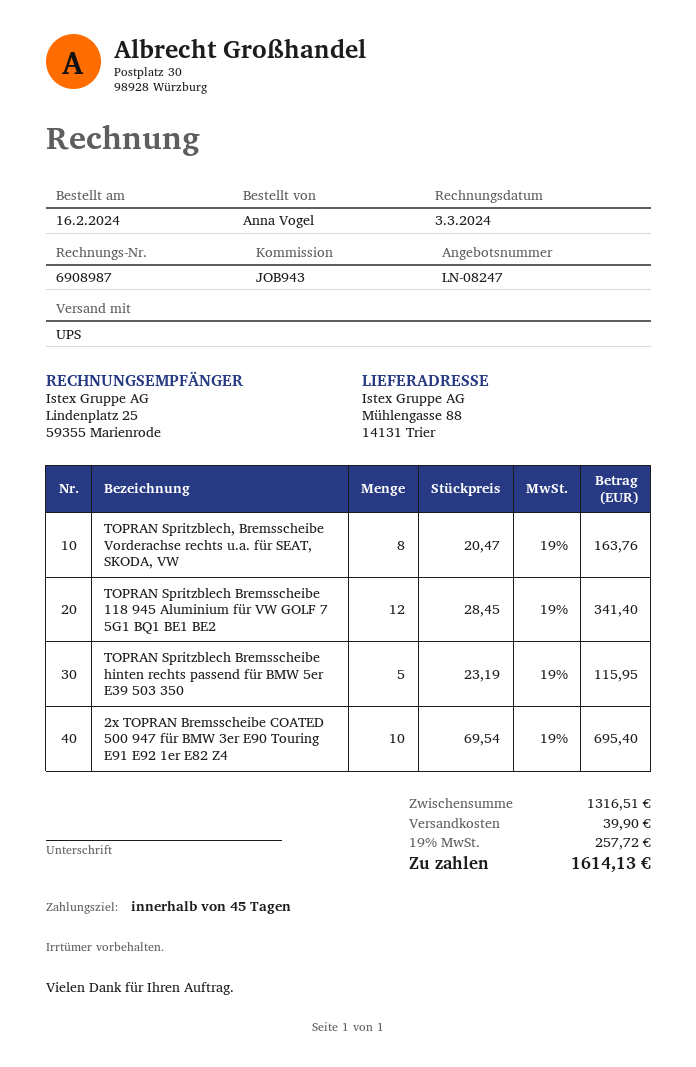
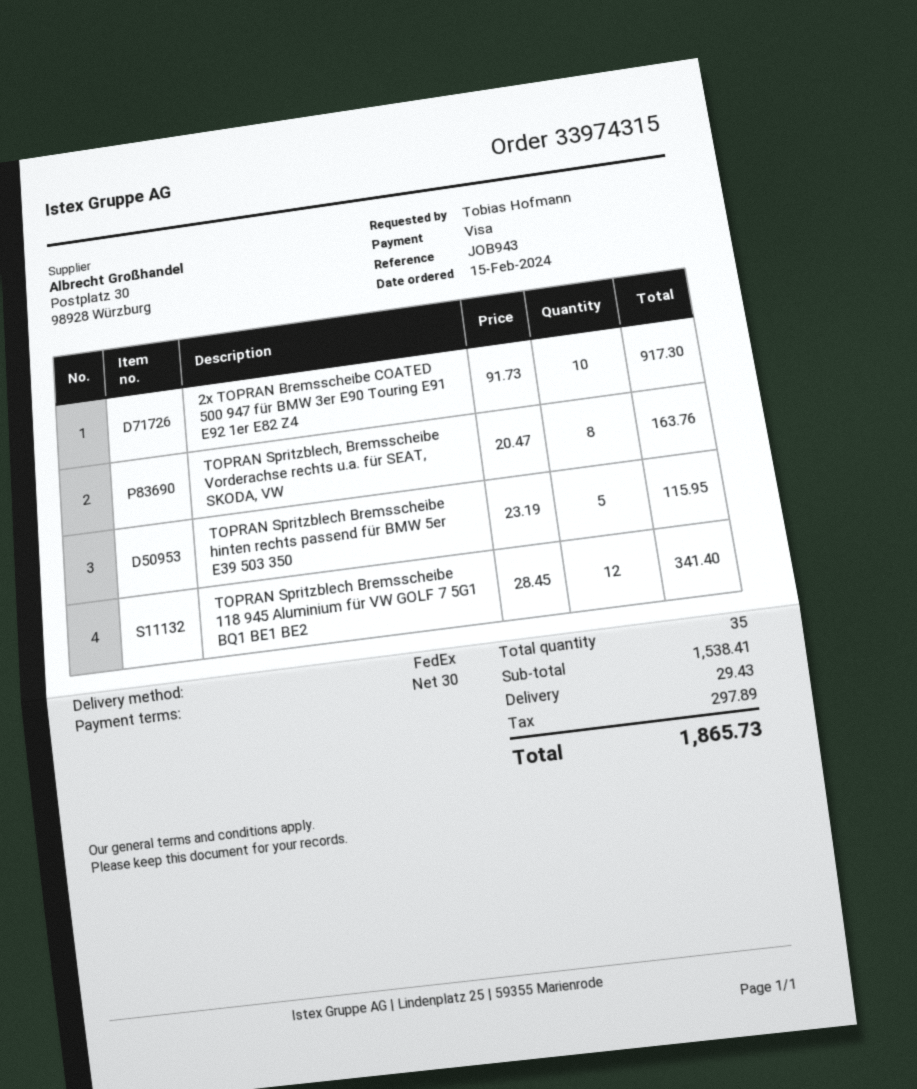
order date: 2024-02-16 -> 2024-02-15
payment terms: 45 days -> 30 days
ordered by: Anna Vogel -> Tobias Hofmann
shipping method: UPS -> FedEx
2x TOPRAN Bremsscheibe COATED 500 947 für BMW 3er E90 Touring E91 E92 1er E82 Z4: 10 x 69.54 = 695.40 -> 10 x 91.73 = 917.30
subtotal: 1316.51 -> 1538.41
shipping: 39.90 -> 29.43
tax: 257.72 -> 297.89
total: 1614.13 -> 1865.73

